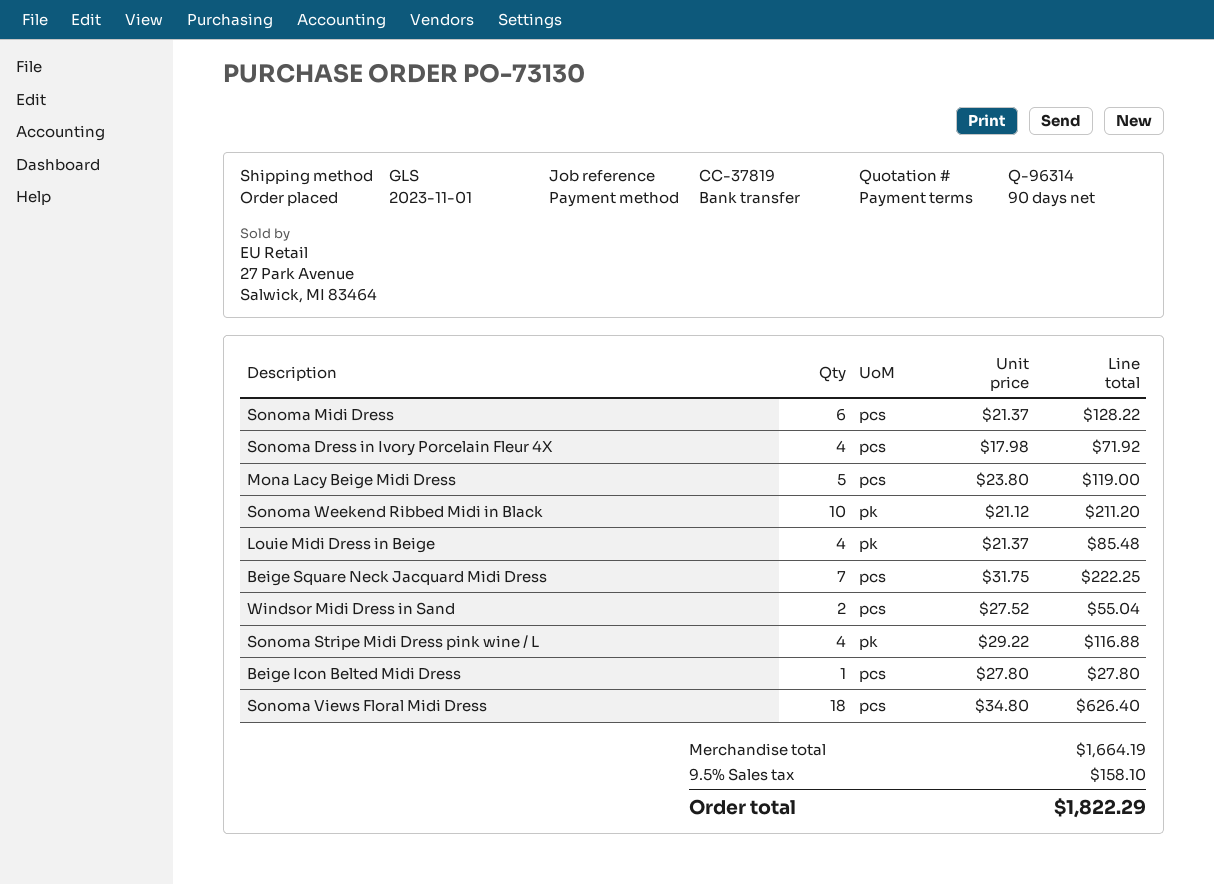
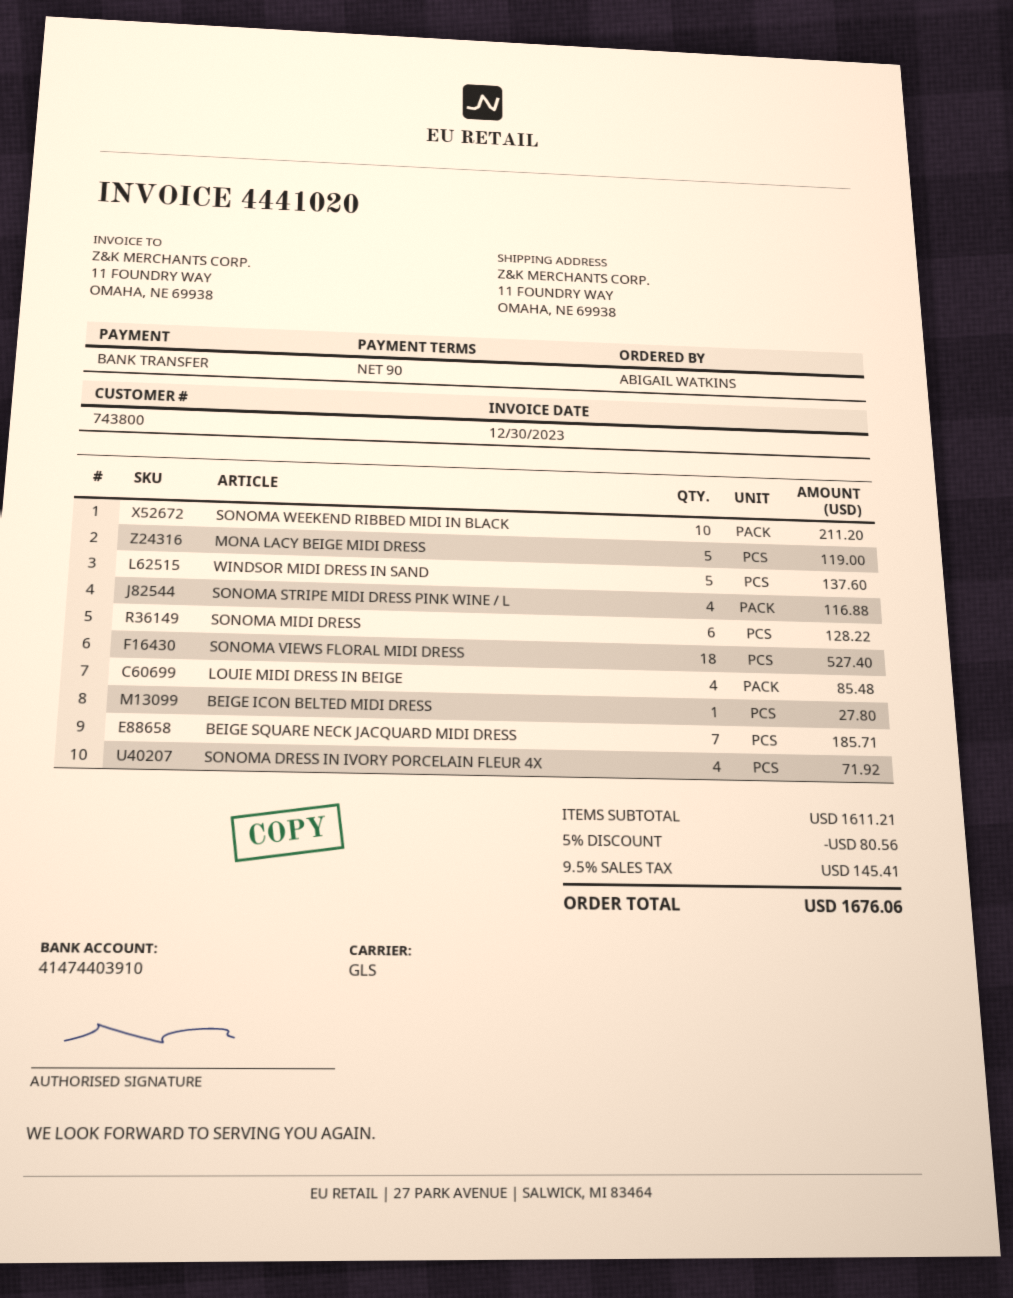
Beige Square Neck Jacquard Midi Dress: 7 for 222.25 -> 7 for 185.71
Windsor Midi Dress in Sand: 2 for 55.04 -> 5 for 137.60
Sonoma Views Floral Midi Dress: 18 for 626.40 -> 18 for 527.40
subtotal: 1664.19 -> 1611.21
discount: none -> 5% = 80.56
tax: 9.5% = 158.10 -> 9.5% = 145.41
total: 1822.29 -> 1676.06

